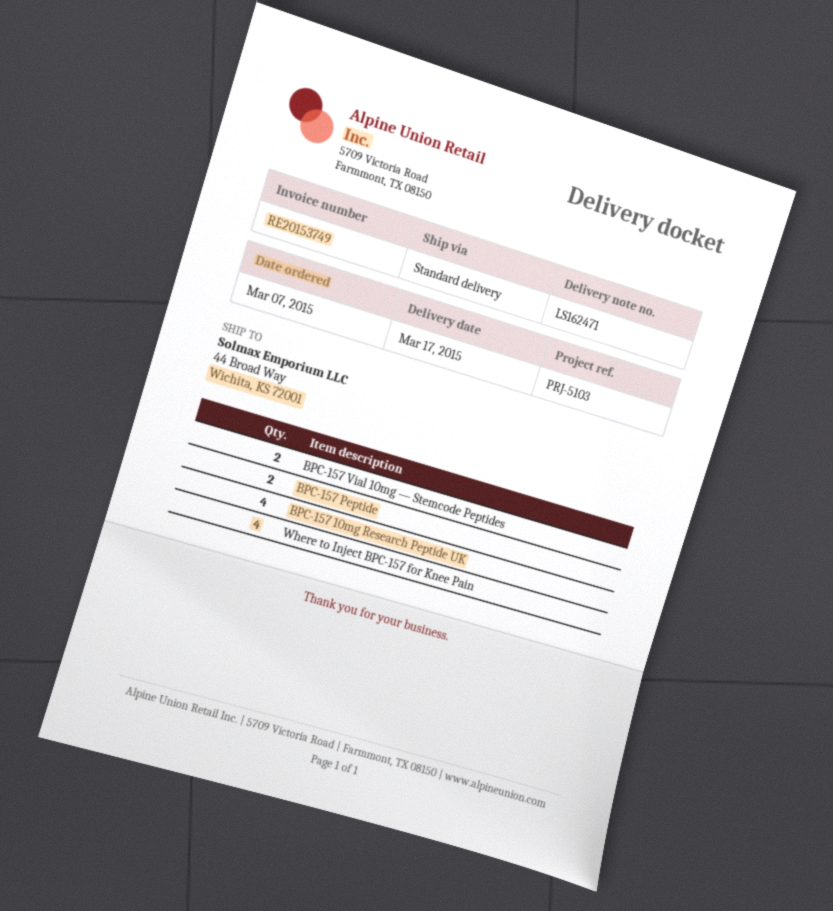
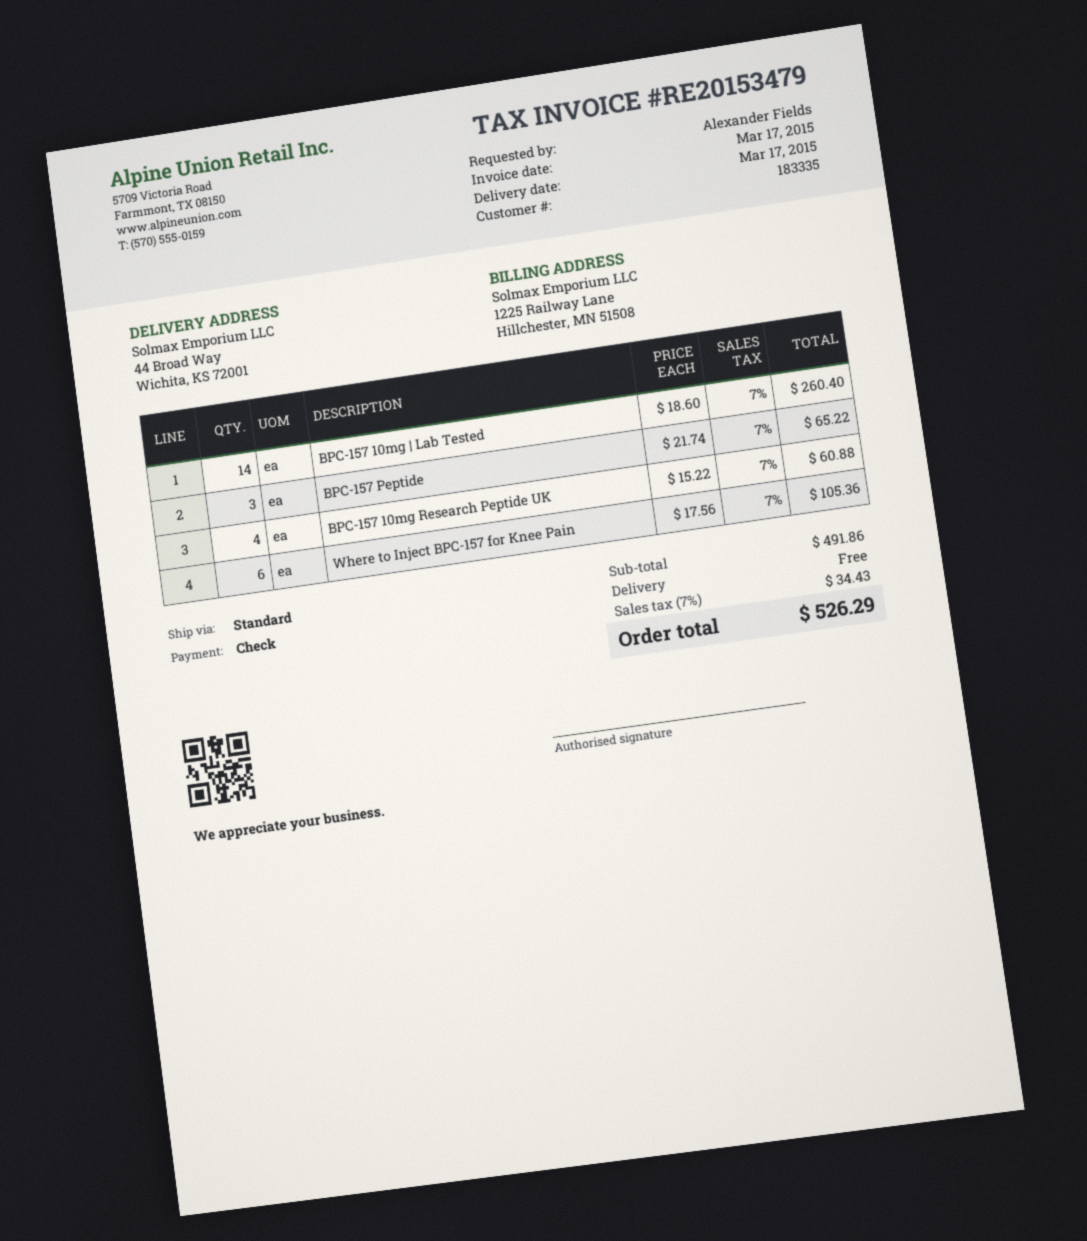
invoice number: RE20153749 -> RE20153479
BPC-157 Vial 10mg — Stemcode Peptides: 2 -> none
BPC-157 Peptide: 2 -> 3
Where to Inject BPC-157 for Knee Pain: 4 -> 6
BPC-157 10mg | Lab Tested: none -> 14

